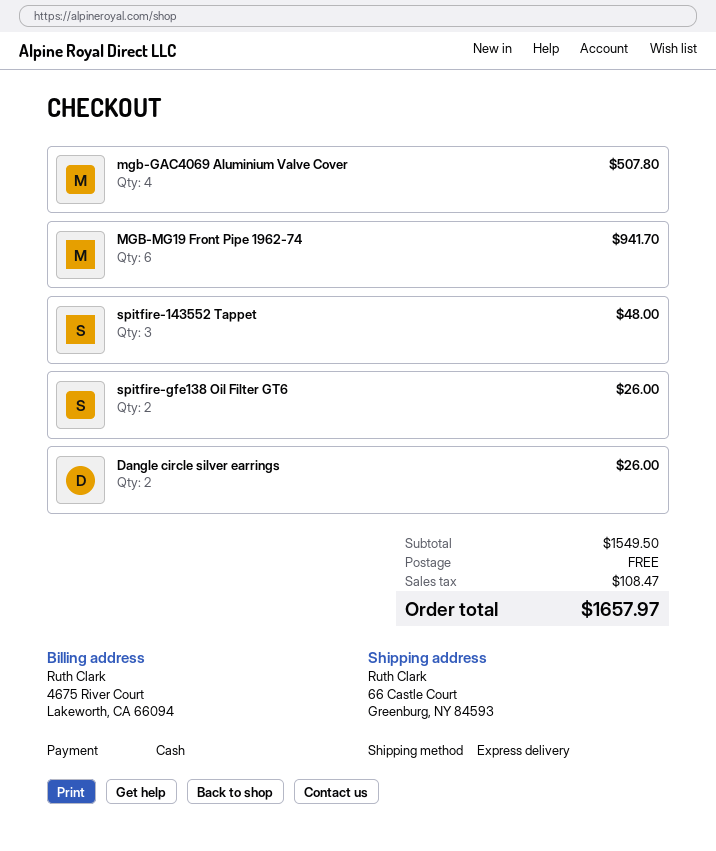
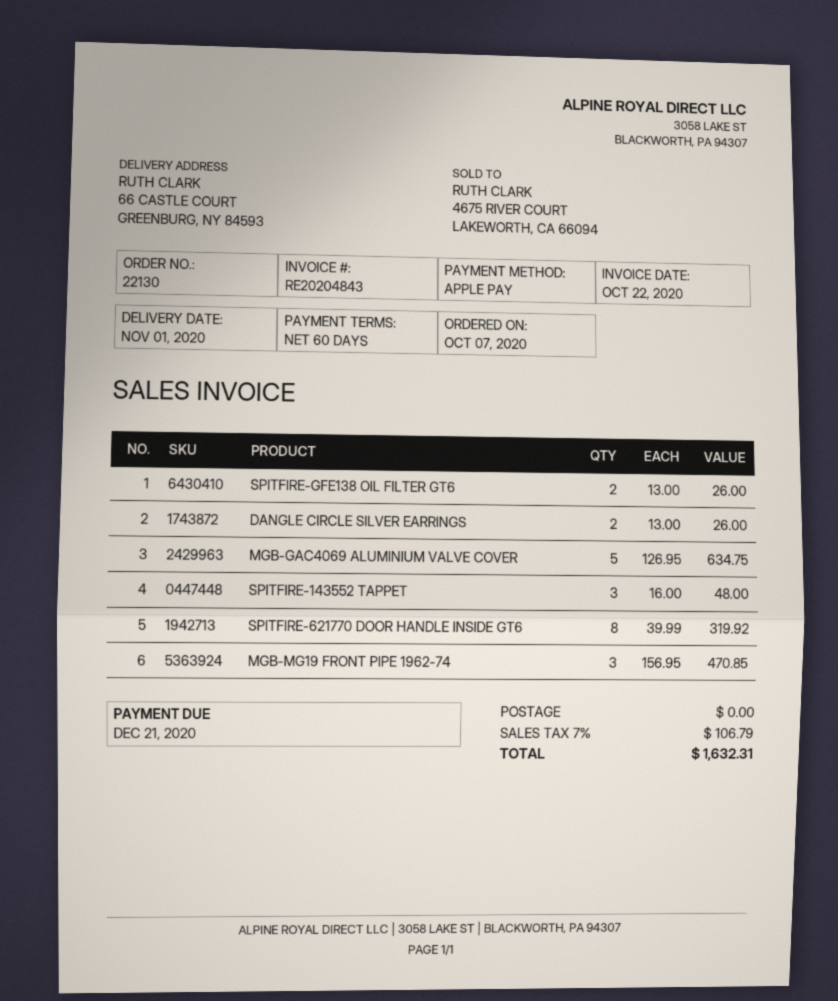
payment method: cash -> Apple Pay
mgb-GAC4069 Aluminium Valve Cover: 4 for 507.80 -> 5 for 634.75
MGB-MG19 Front Pipe 1962-74: 6 for 941.70 -> 3 for 470.85
SPITFIRE-621770 DOOR HANDLE INSIDE GT6: none -> 8 for 319.92
tax: 108.47 -> 106.79
total: 1657.97 -> 1632.31

